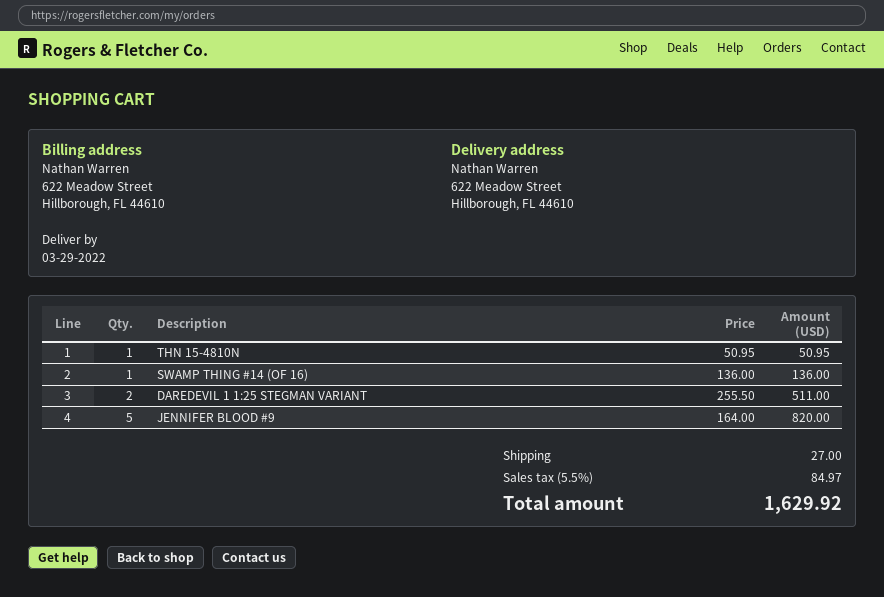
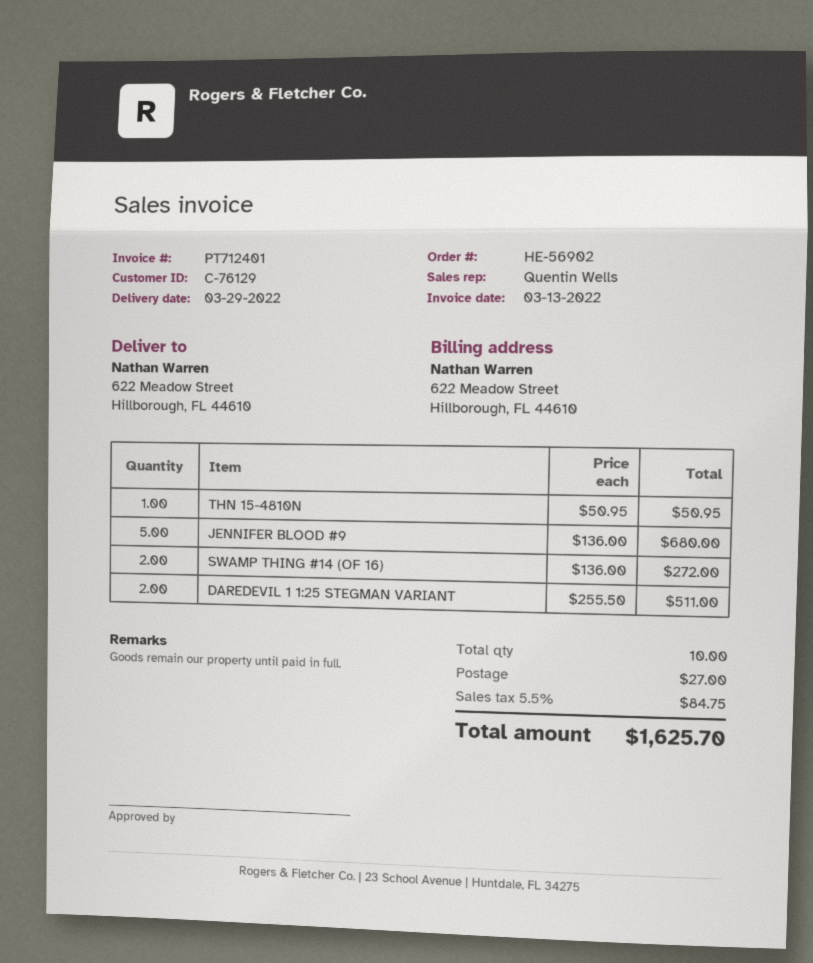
SWAMP THING #14 (OF 16): 1 x 136.00 = 136.00 -> 2 x 136.00 = 272.00
JENNIFER BLOOD #9: 5 x 164.00 = 820.00 -> 5 x 136.00 = 680.00
tax: 5.5% = 84.97 -> 5.5% = 84.75
total: 1629.92 -> 1625.70

